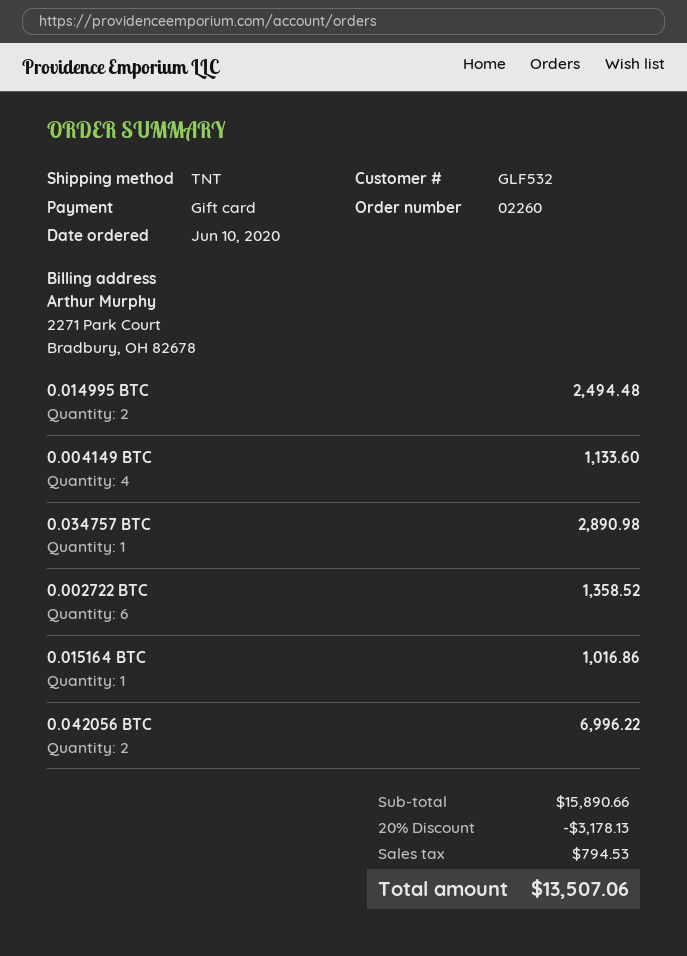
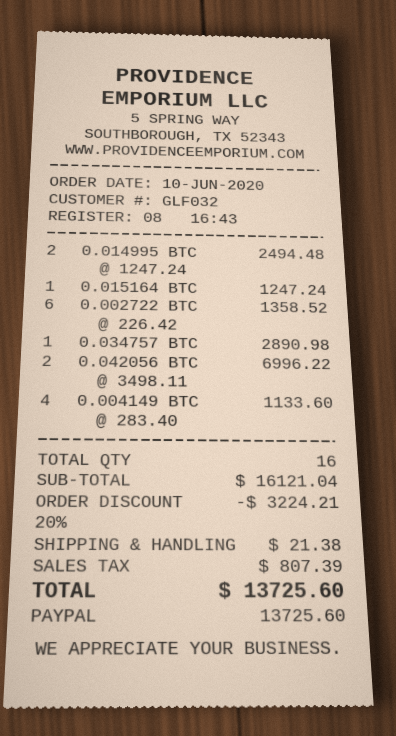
customer number: GLF532 -> GLF032
payment method: gift card -> PayPal
0.015164 BTC: 1 for 1016.86 -> 1 for 1247.24
subtotal: 15890.66 -> 16121.04
discount: 20% = 3178.13 -> 20% = 3224.21
shipping: none -> 21.38
tax: 794.53 -> 807.39
total: 13507.06 -> 13725.60

